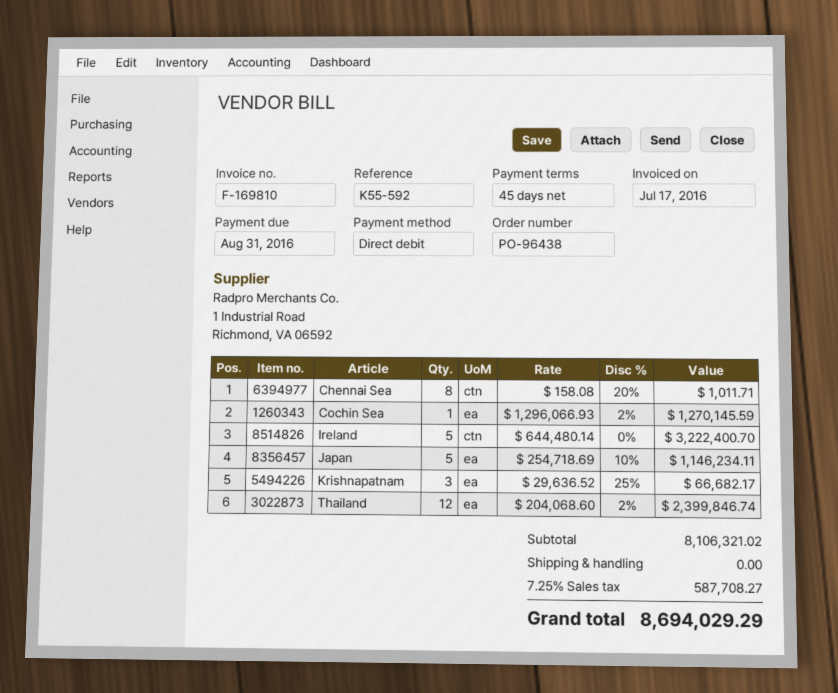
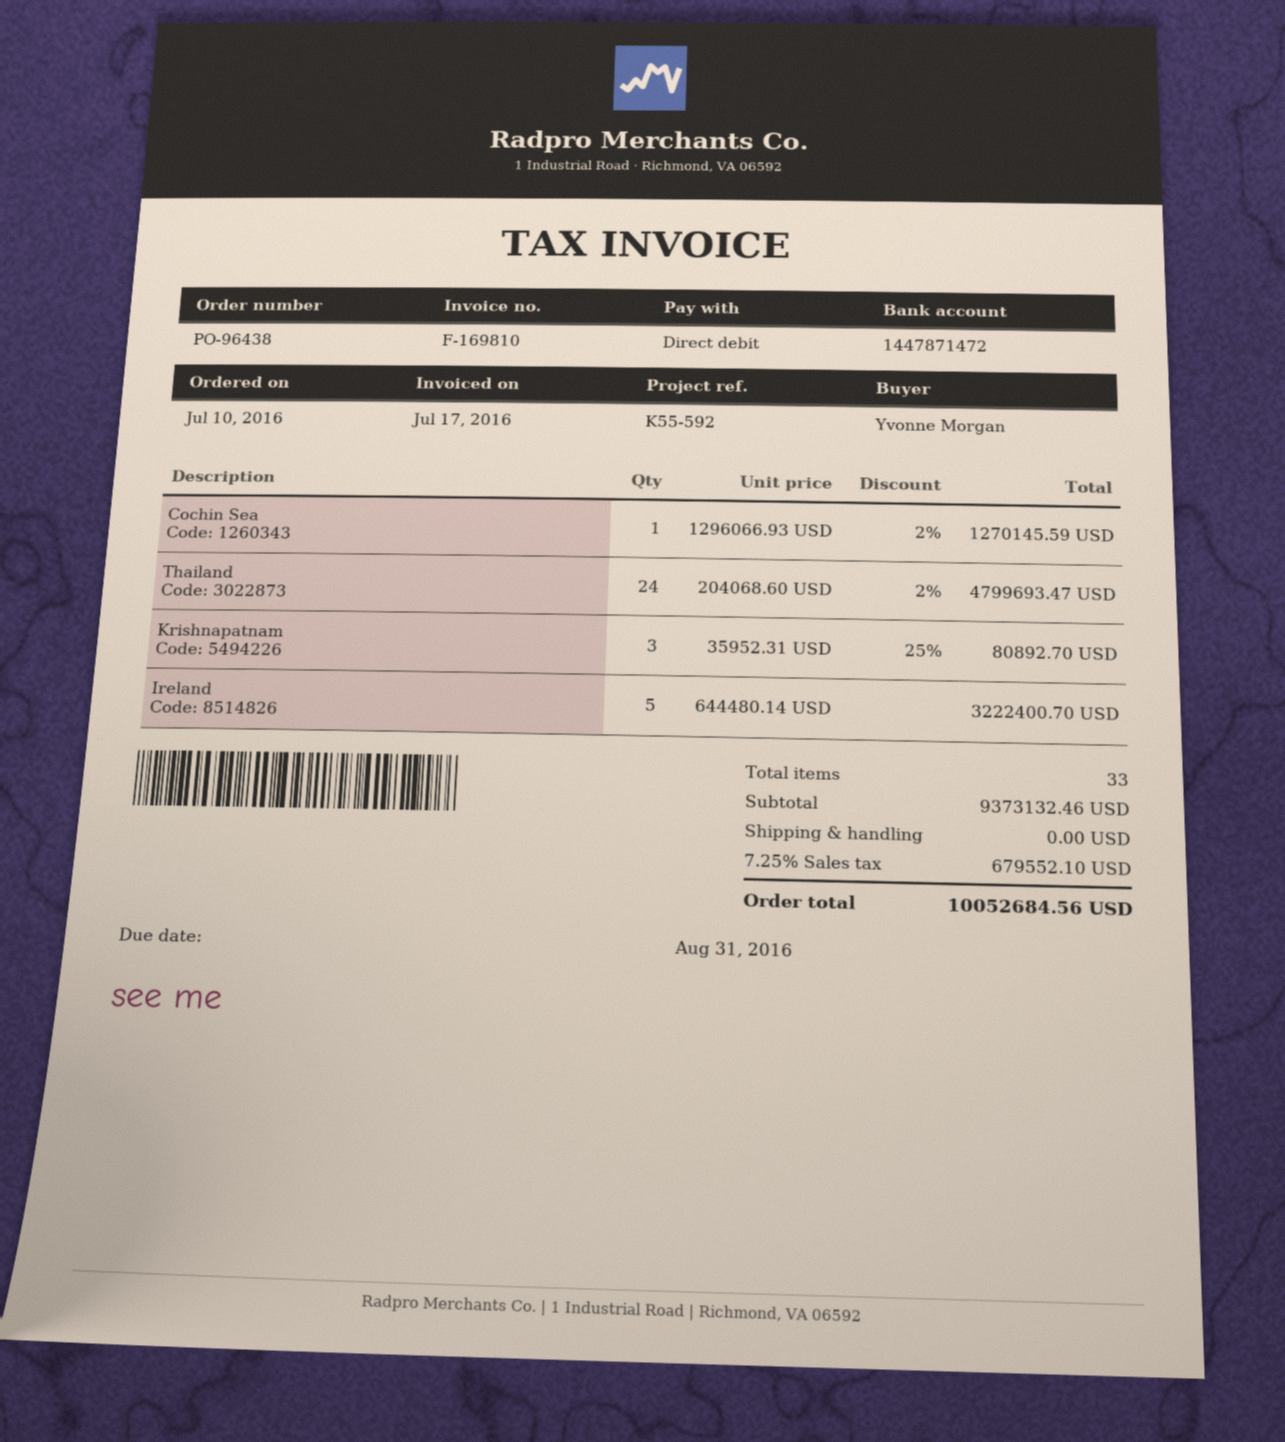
Chennai Sea: 8 x 158.08 - 20% = 1011.71 -> none
Japan: 5 x 254718.69 - 10% = 1146234.11 -> none
Krishnapatnam: 3 x 29636.52 - 25% = 66682.17 -> 3 x 35952.31 - 25% = 80892.70
Thailand: 12 x 204068.60 - 2% = 2399846.74 -> 24 x 204068.60 - 2% = 4799693.47
subtotal: 8106321.02 -> 9373132.46
tax: 7.25% = 587708.27 -> 7.25% = 679552.10
total: 8694029.29 -> 10052684.56

